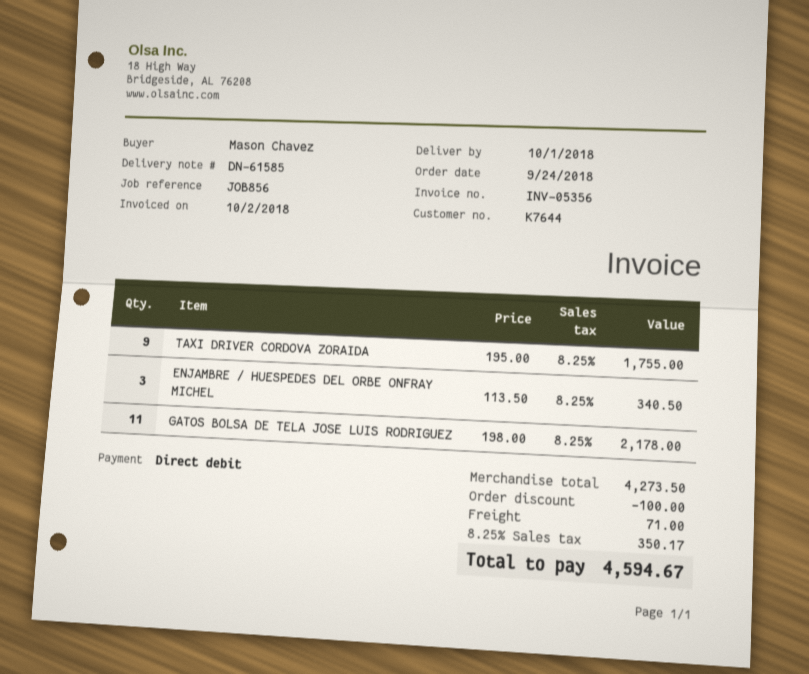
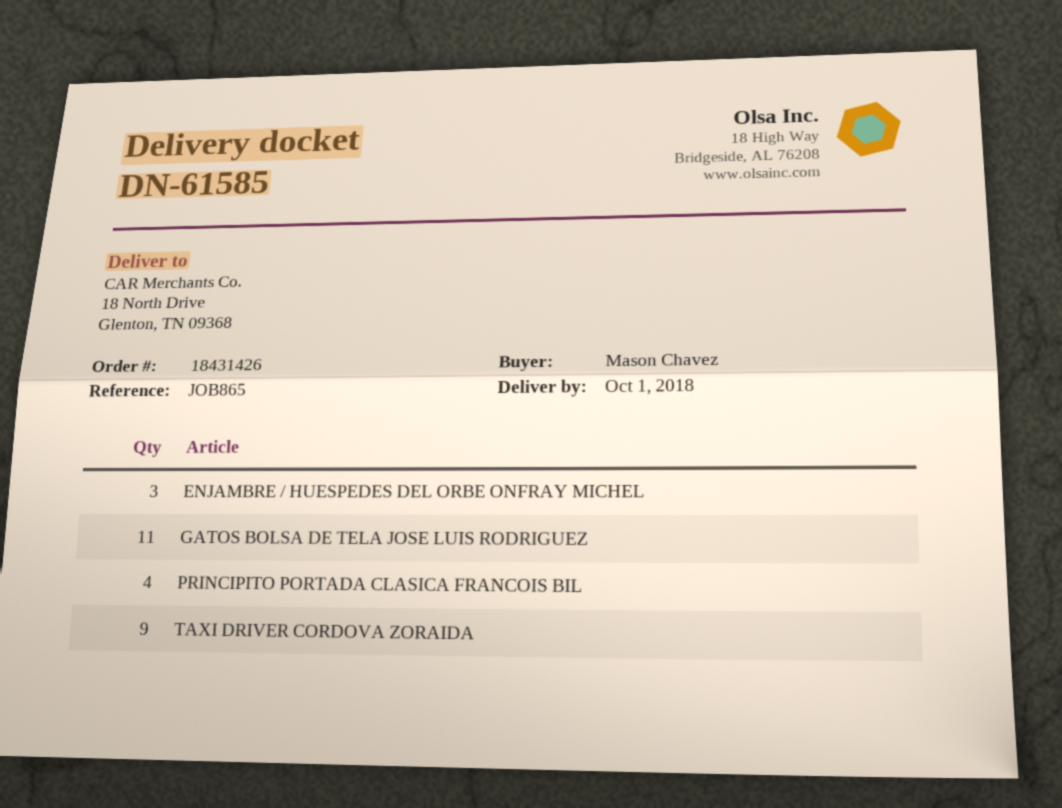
reference: JOB856 -> JOB865
PRINCIPITO PORTADA CLASICA FRANCOIS BIL: none -> 4

